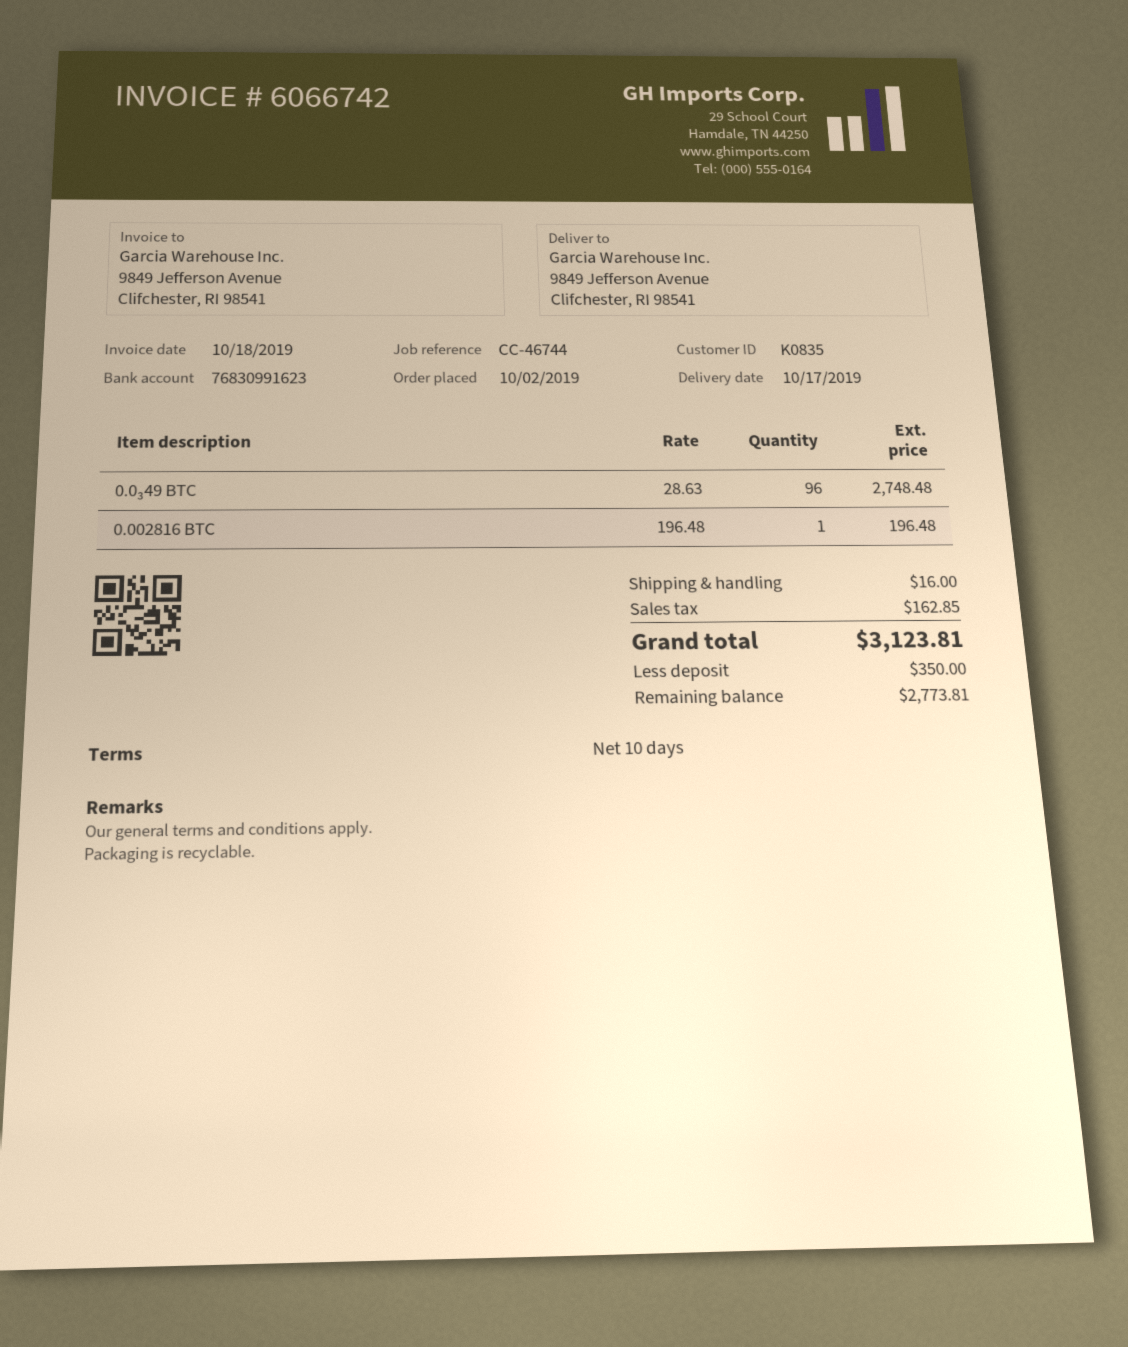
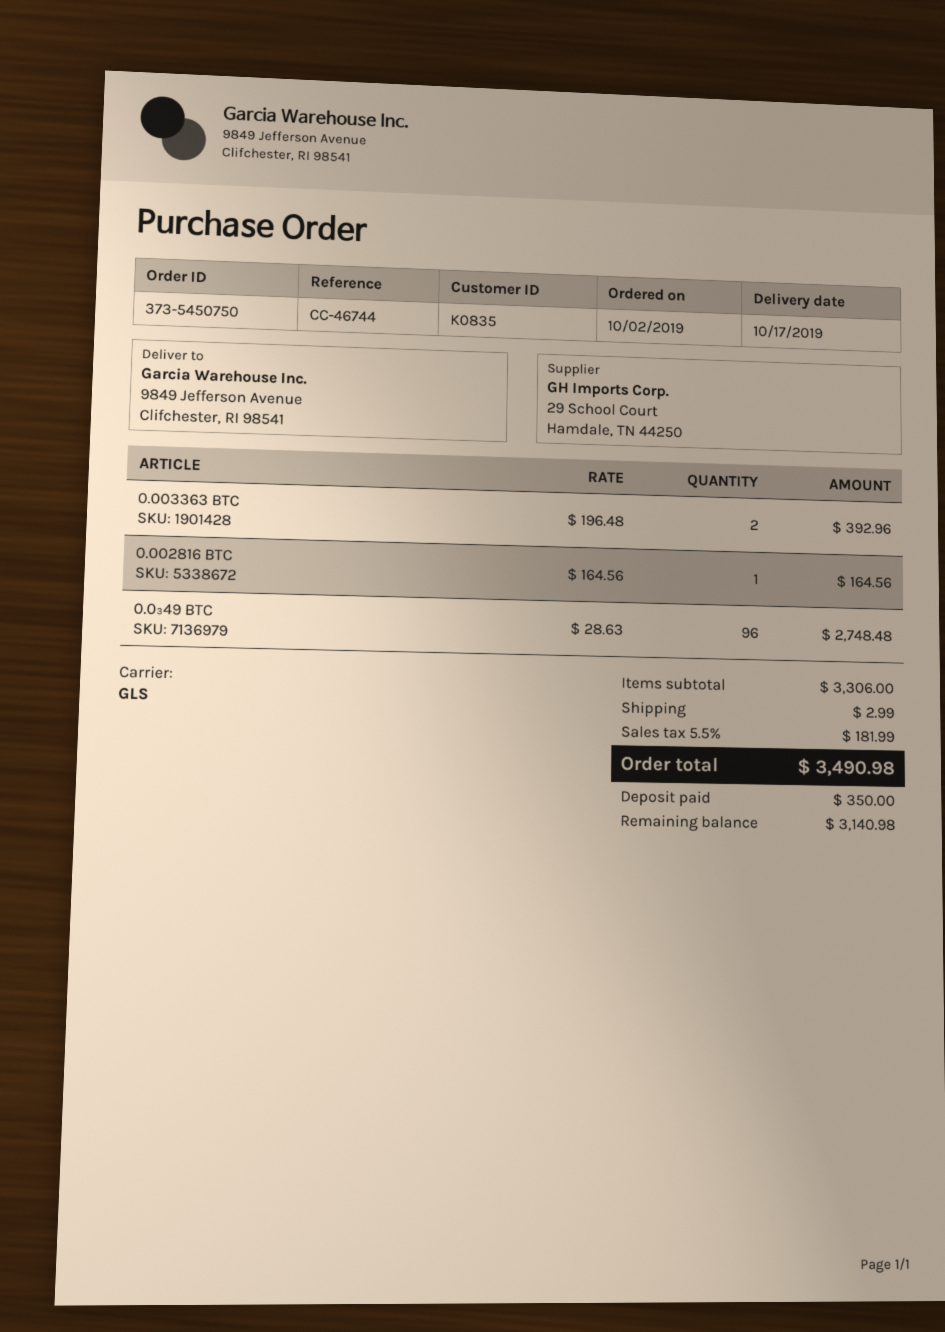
0.002816 BTC: 1 x 196.48 = 196.48 -> 1 x 164.56 = 164.56
0.003363 BTC: none -> 2 x 196.48 = 392.96
shipping: 16.00 -> 2.99
tax: 162.85 -> 181.99
total: 3123.81 -> 3490.98
balance: 2773.81 -> 3140.98

